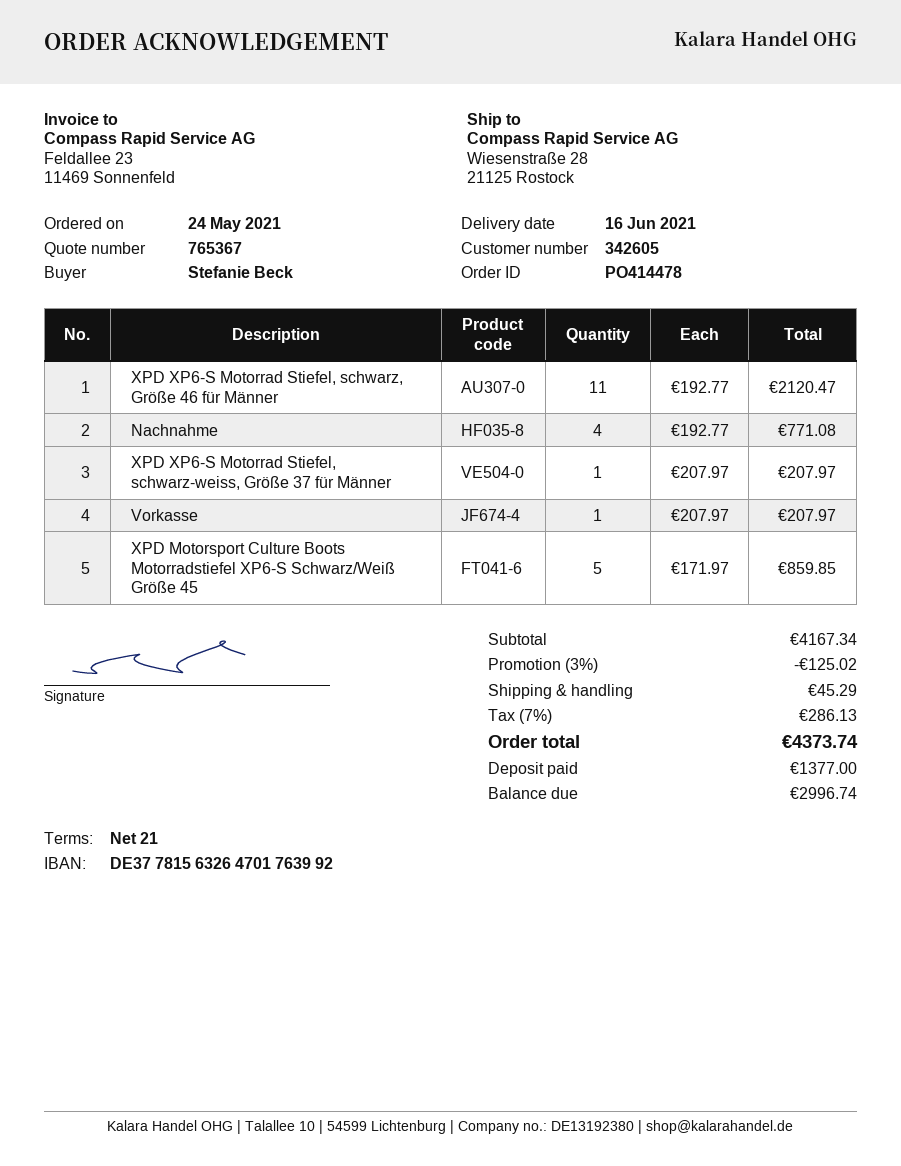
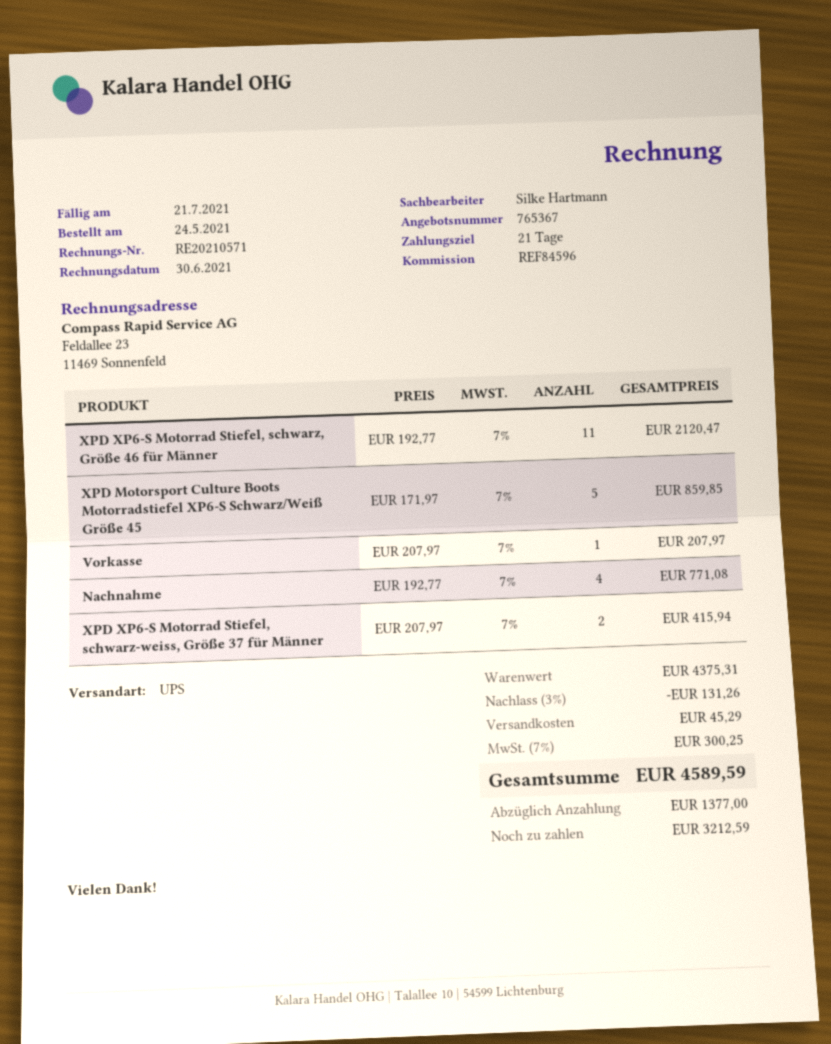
XPD XP6-S Motorrad Stiefel, schwarz-weiss, Größe 37 für Männer: 1 x 207.97 = 207.97 -> 2 x 207.97 = 415.94
subtotal: 4167.34 -> 4375.31
discount: 3% = 125.02 -> 3% = 131.26
tax: 7% = 286.13 -> 7% = 300.25
total: 4373.74 -> 4589.59
balance: 2996.74 -> 3212.59

